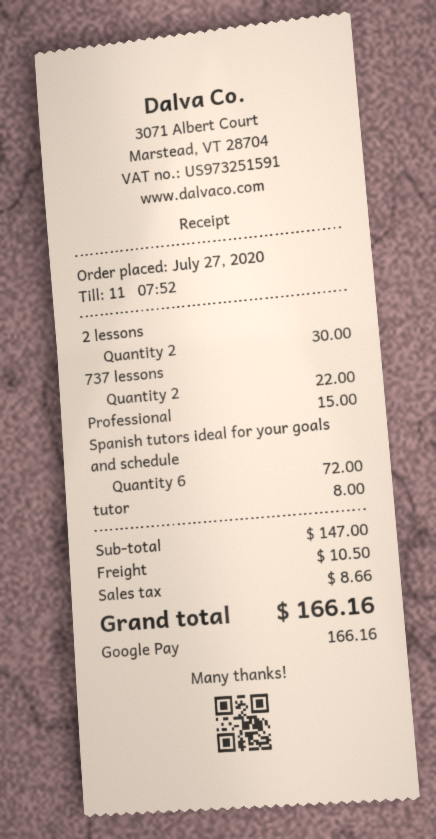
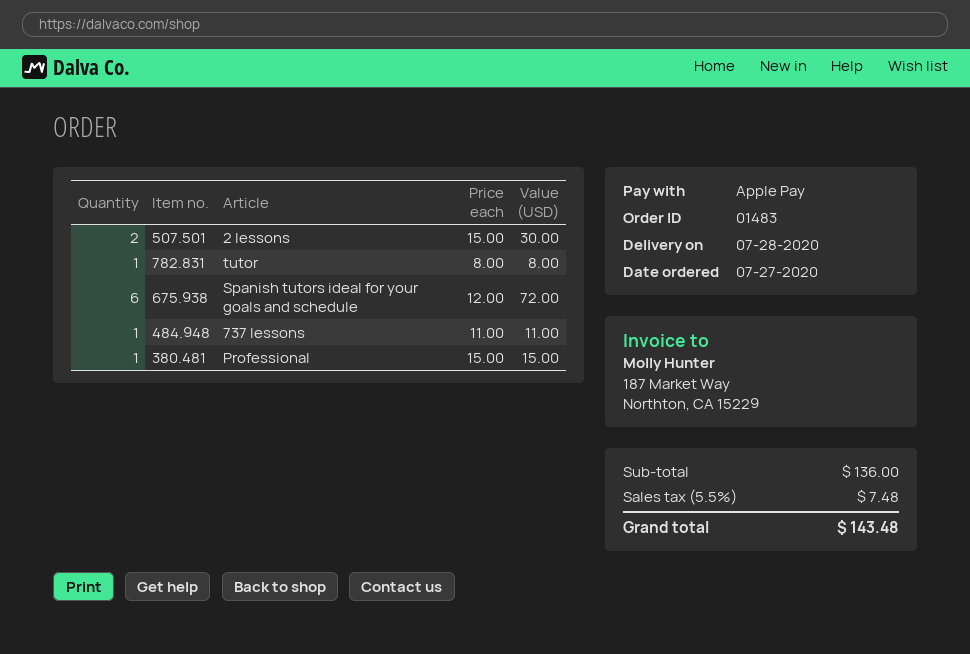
payment method: Google Pay -> Apple Pay
737 lessons: 2 for 22.00 -> 1 for 11.00
subtotal: 147.00 -> 136.00
shipping: 10.50 -> none
tax: 8.66 -> 7.48
total: 166.16 -> 143.48

